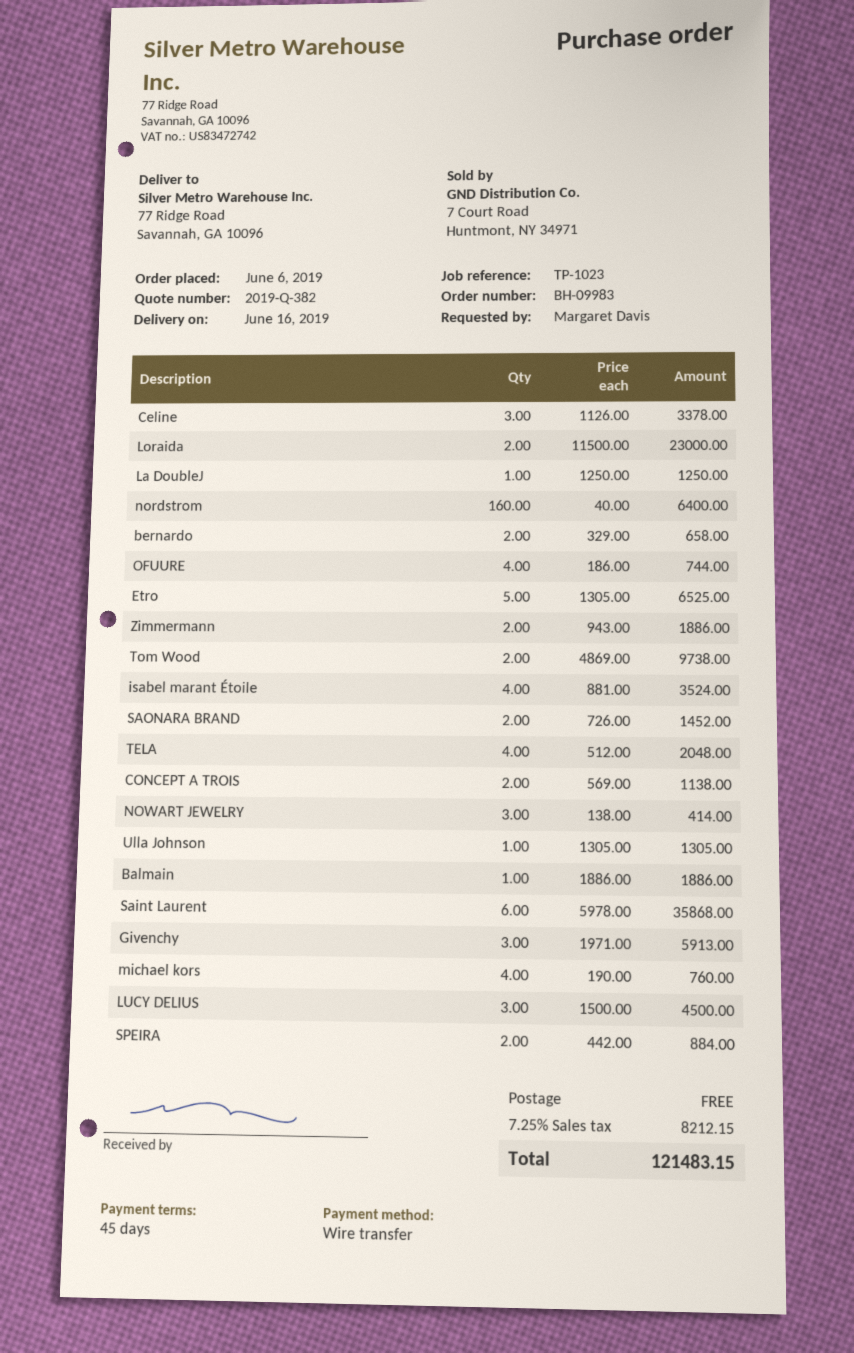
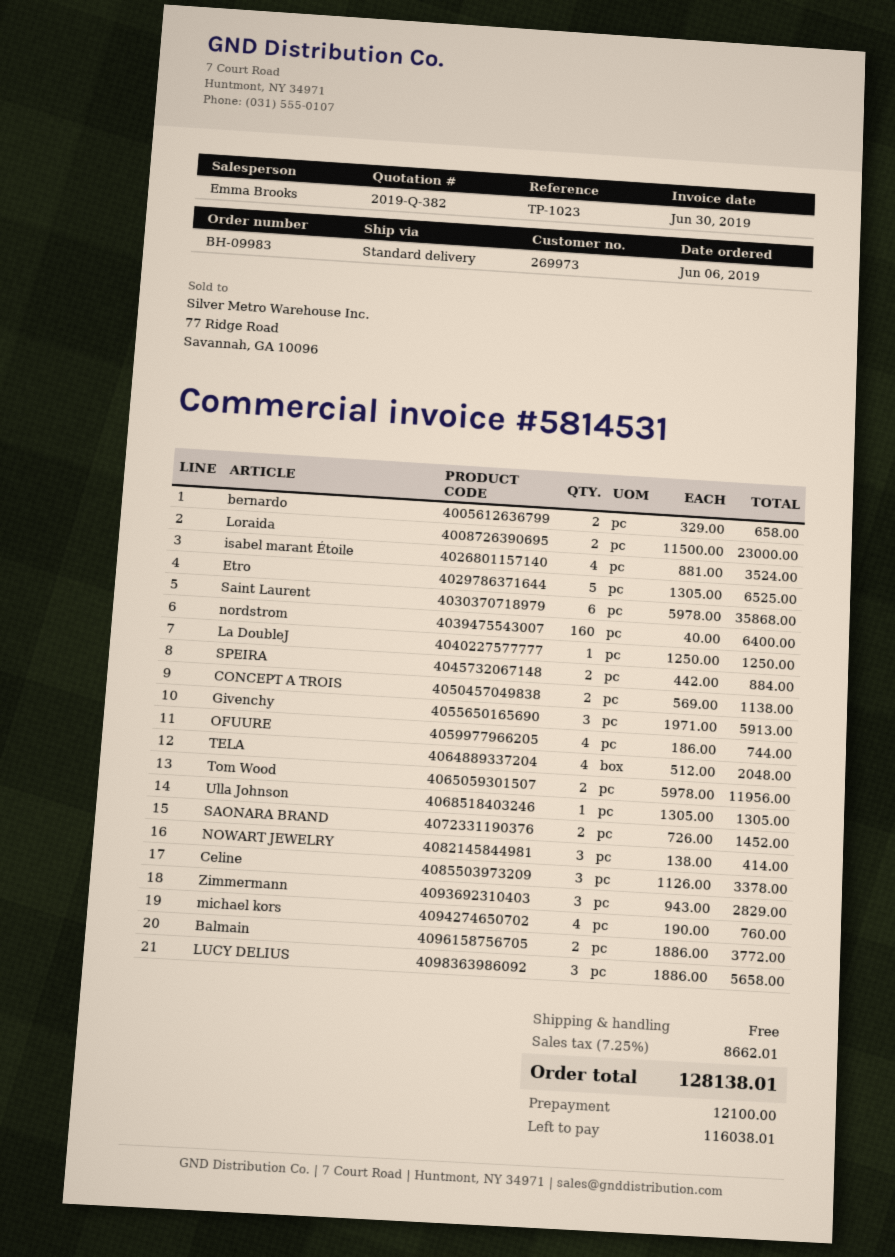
Zimmermann: 2 x 943.00 = 1886.00 -> 3 x 943.00 = 2829.00
Tom Wood: 2 x 4869.00 = 9738.00 -> 2 x 5978.00 = 11956.00
Balmain: 1 x 1886.00 = 1886.00 -> 2 x 1886.00 = 3772.00
LUCY DELIUS: 3 x 1500.00 = 4500.00 -> 3 x 1886.00 = 5658.00
tax: 7.25% = 8212.15 -> 7.25% = 8662.01
total: 121483.15 -> 128138.01

